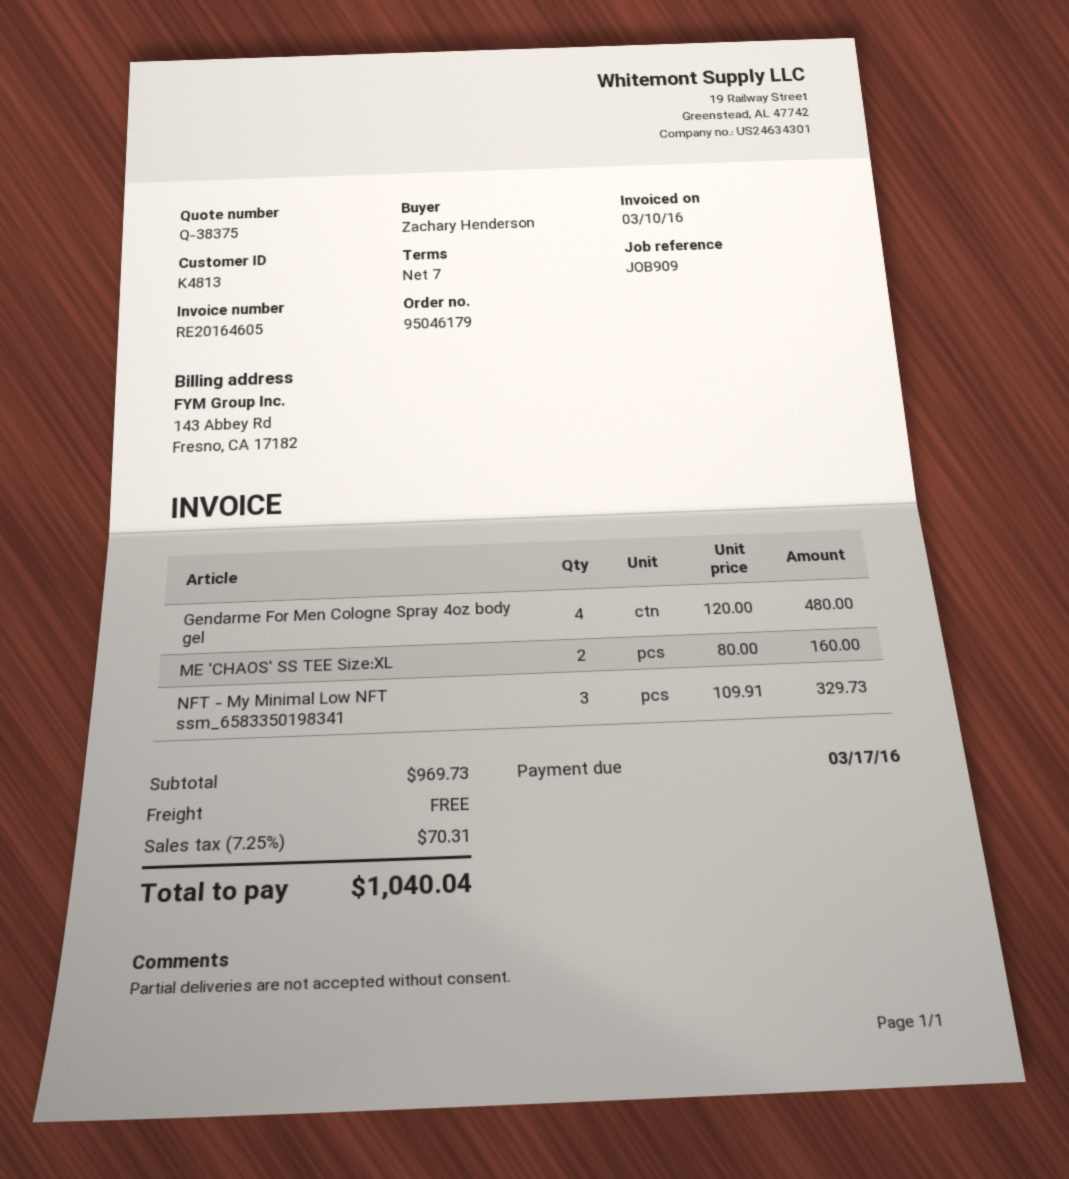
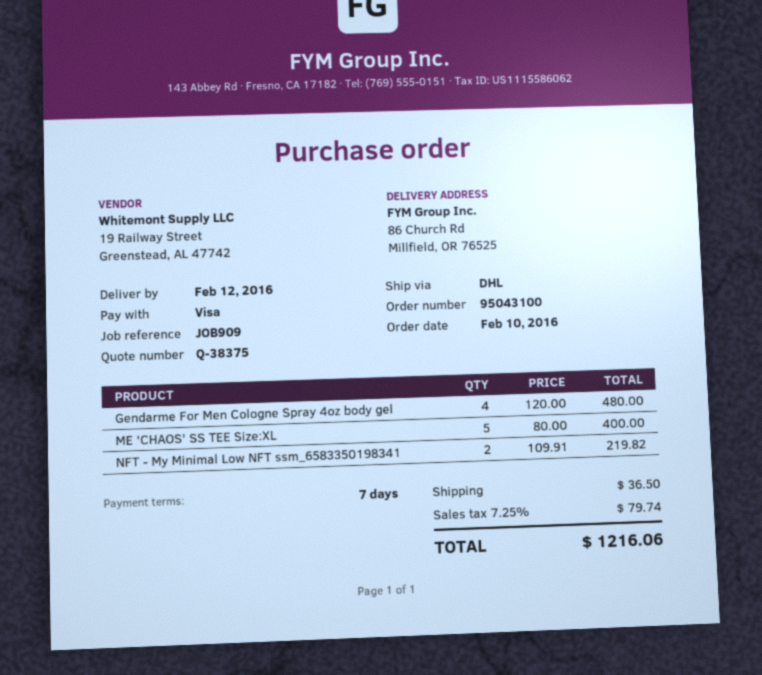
order number: 95046179 -> 95043100
ME 'CHAOS' SS TEE Size:XL: 2 x 80.00 = 160.00 -> 5 x 80.00 = 400.00
NFT - My Minimal Low NFT ssm_6583350198341: 3 x 109.91 = 329.73 -> 2 x 109.91 = 219.82
shipping: 0.00 -> 36.50
tax: 7.25% = 70.31 -> 7.25% = 79.74
total: 1040.04 -> 1216.06

